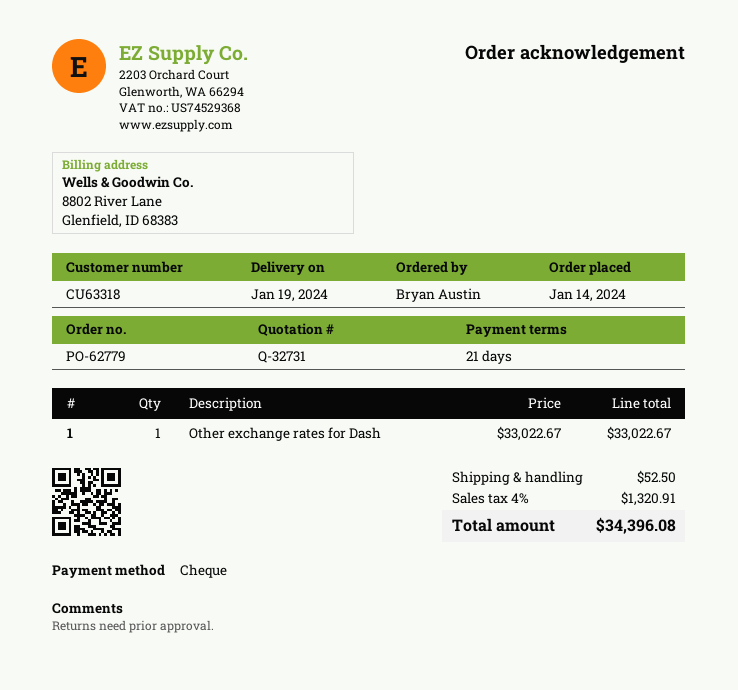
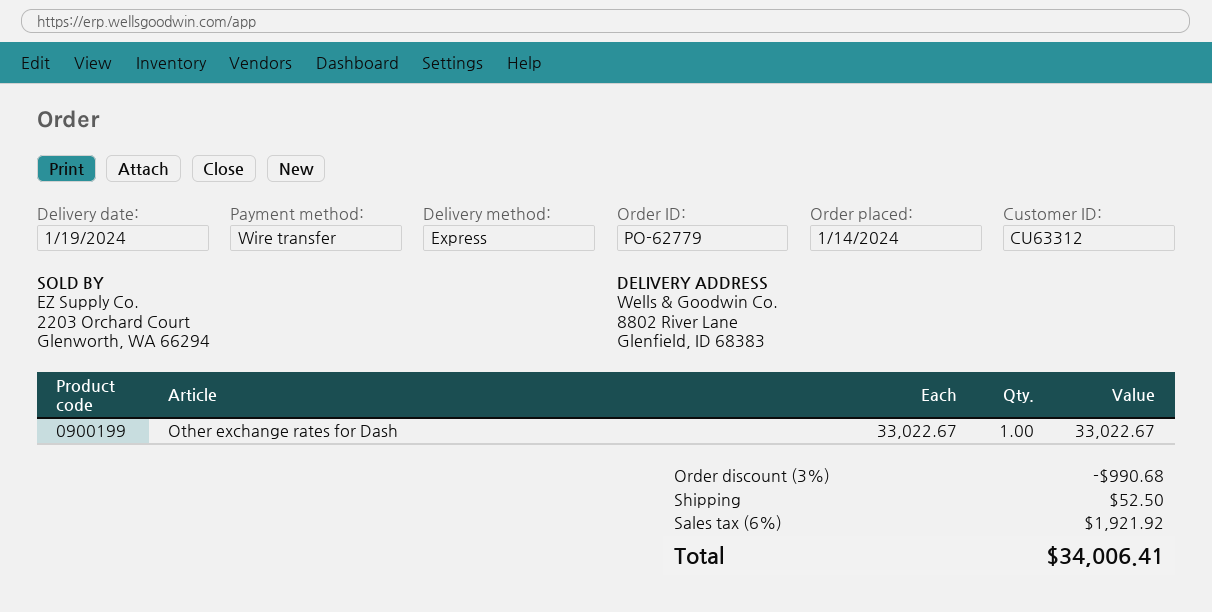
customer number: CU63318 -> CU63312
payment method: cheque -> bank transfer
discount: none -> 3% = 990.68
tax: 4% = 1320.91 -> 6% = 1921.92
total: 34396.08 -> 34006.41

